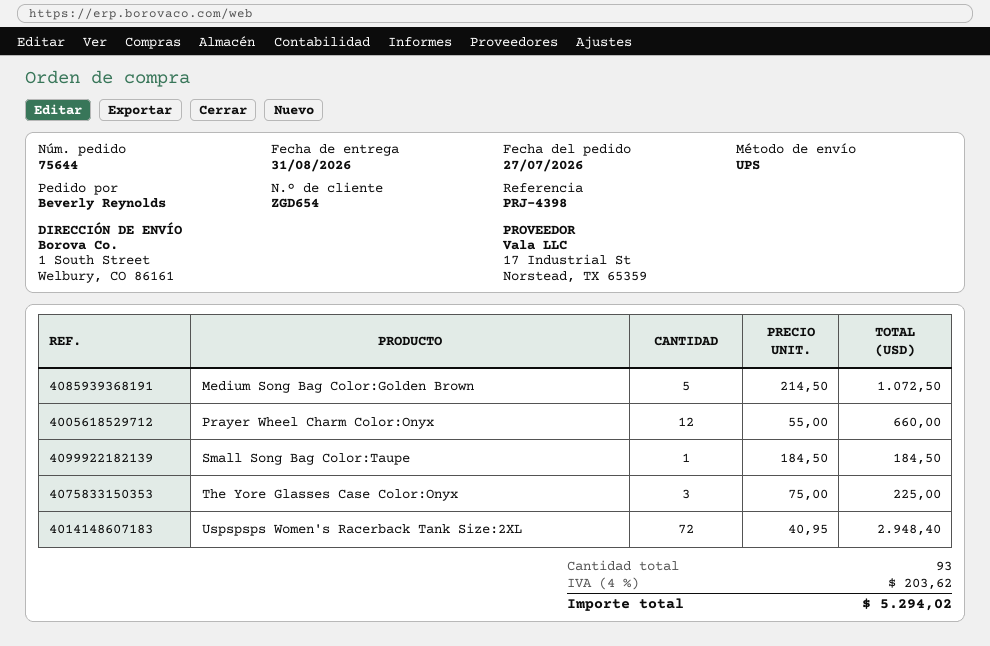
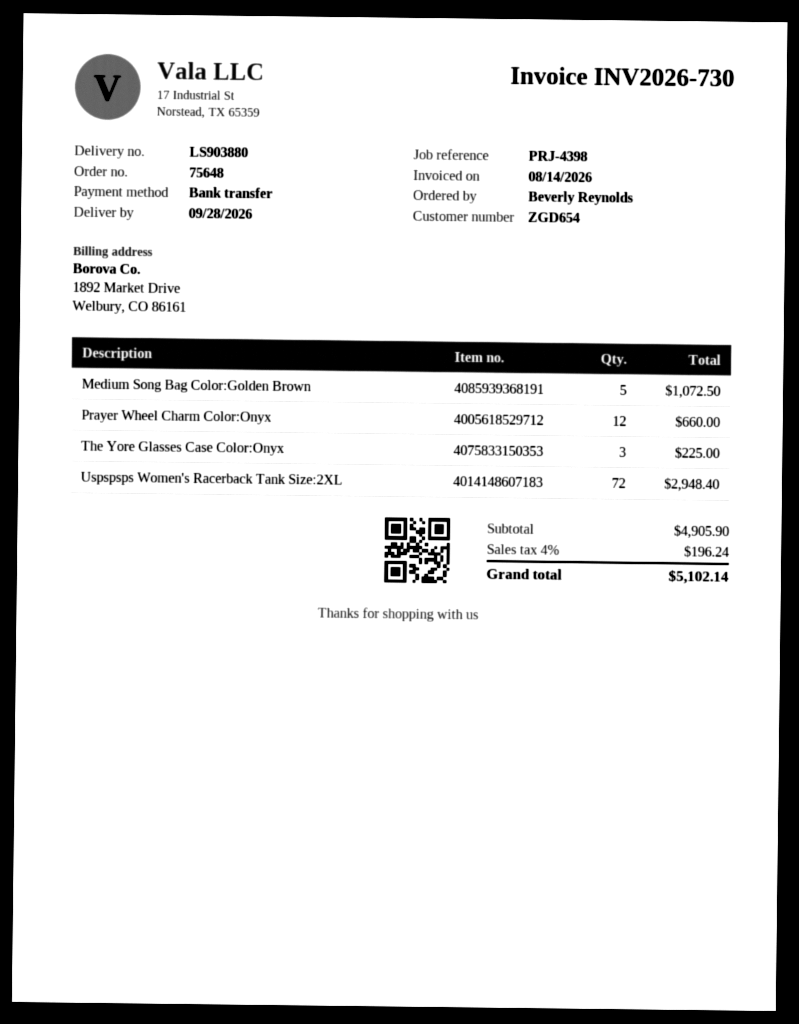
order number: 75644 -> 75648
delivery date: 2026-08-31 -> 2026-09-28
Small Song Bag Color:Taupe: 1 for 184.50 -> none
tax: 4% = 203.62 -> 4% = 196.24
total: 5294.02 -> 5102.14

